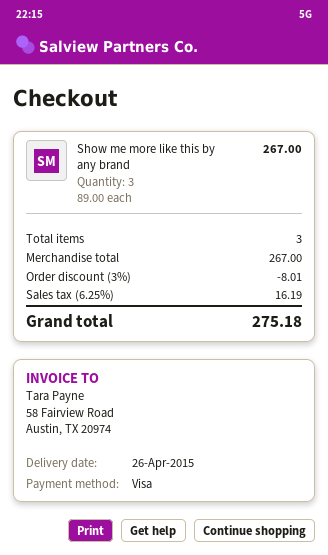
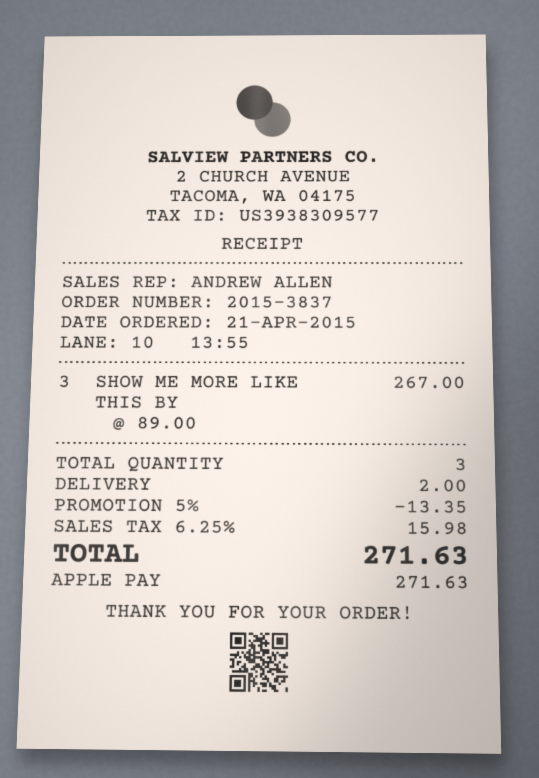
payment method: Visa -> Apple Pay
discount: 3% = 8.01 -> 5% = 13.35
shipping: none -> 2.00
tax: 6.25% = 16.19 -> 6.25% = 15.98
total: 275.18 -> 271.63

